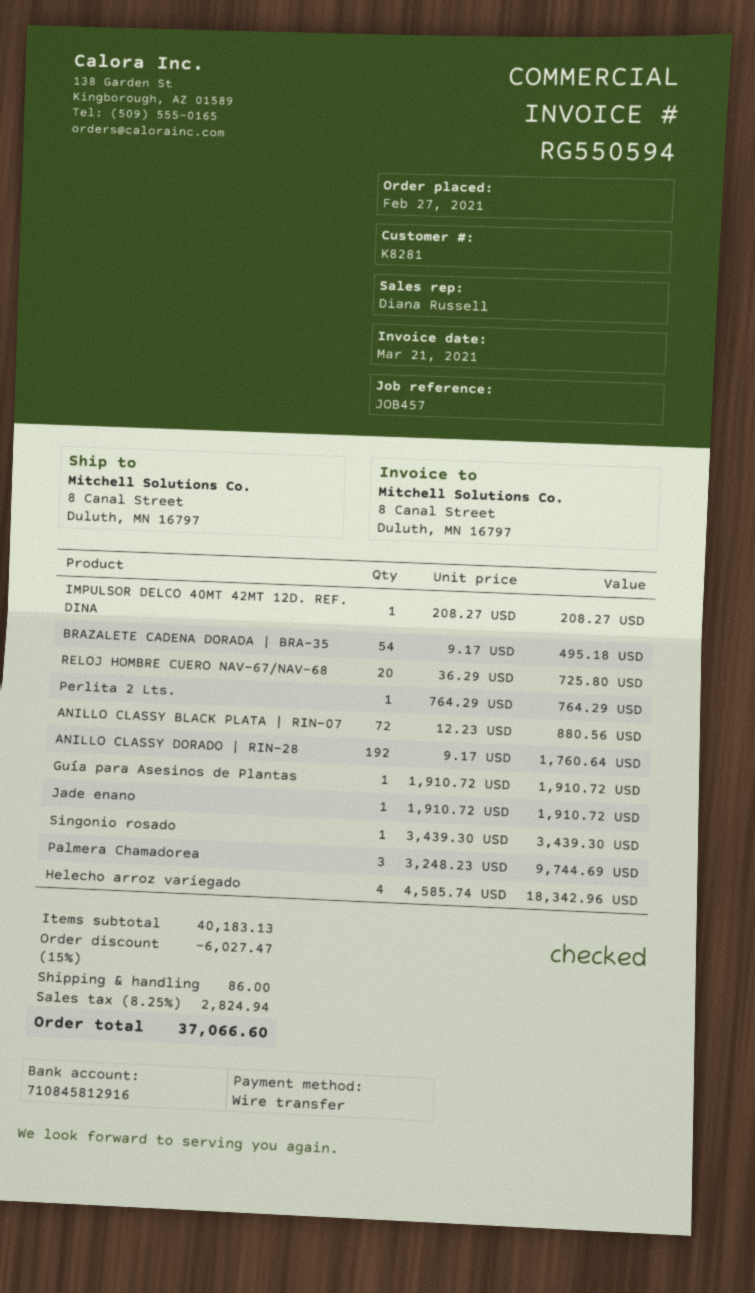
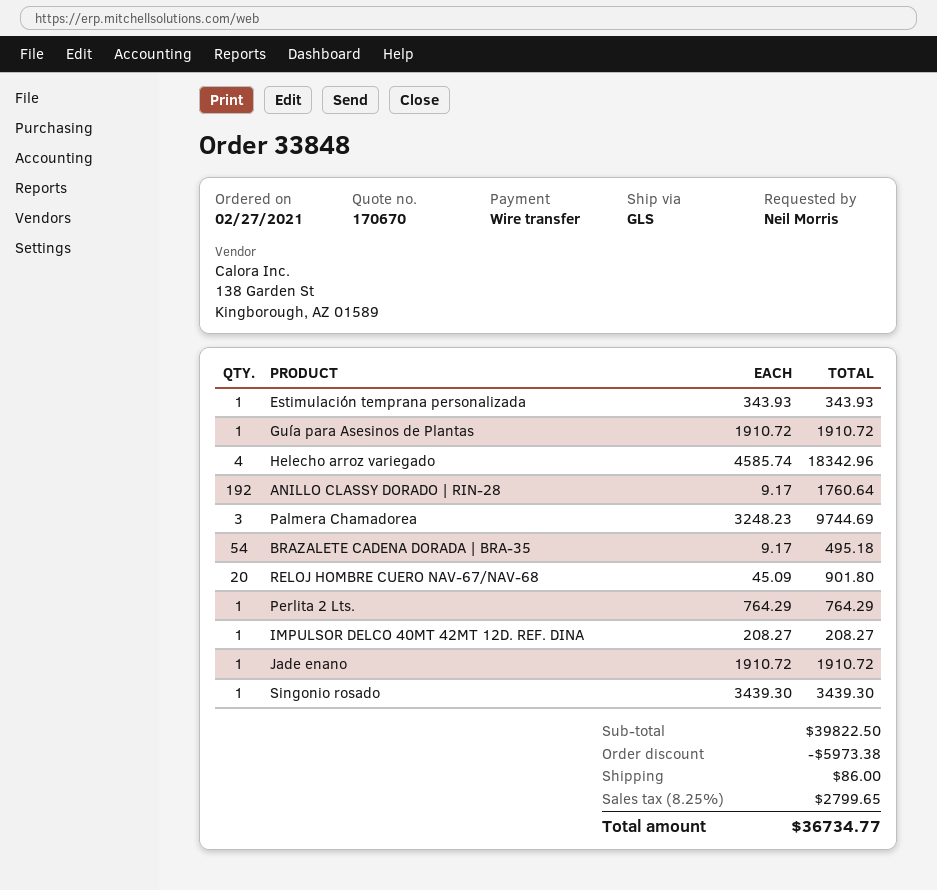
RELOJ HOMBRE CUERO NAV-67/NAV-68: 20 x 36.29 = 725.80 -> 20 x 45.09 = 901.80
ANILLO CLASSY BLACK PLATA | RIN-07: 72 x 12.23 = 880.56 -> none
Estimulación temprana personalizada: none -> 1 x 343.93 = 343.93
subtotal: 40183.13 -> 39822.50
discount: 6027.47 -> 5973.38
tax: 8.25% = 2824.94 -> 8.25% = 2799.65
total: 37066.60 -> 36734.77

